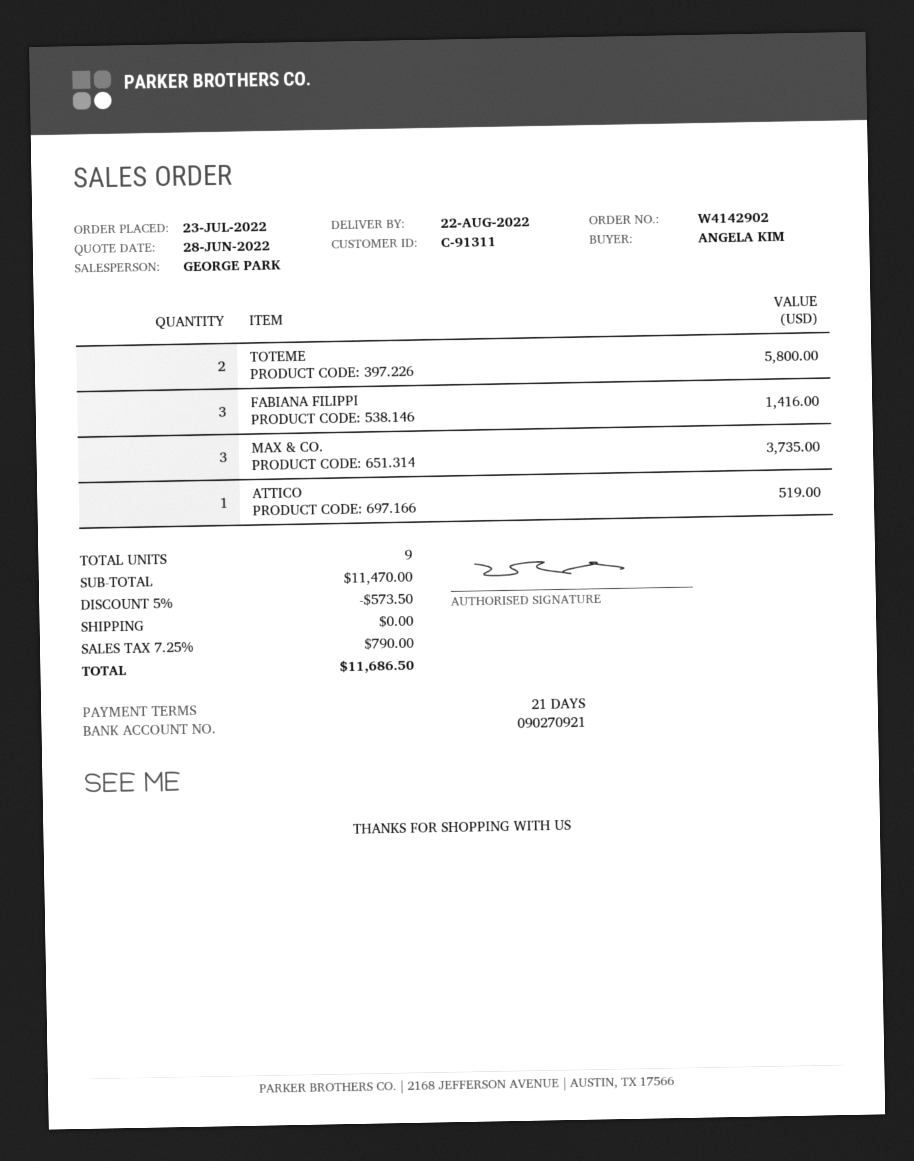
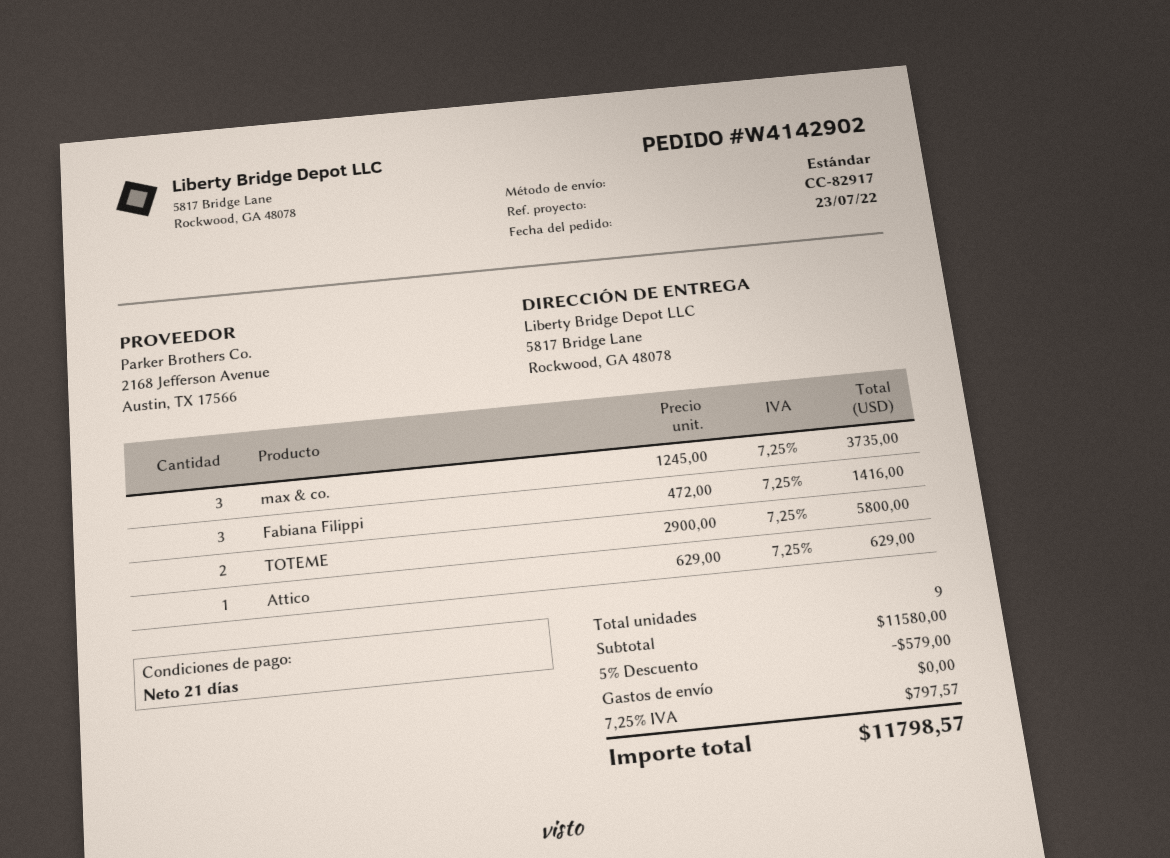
ATTICO: 1 for 519.00 -> 1 for 629.00
subtotal: 11470.00 -> 11580.00
discount: 5% = 573.50 -> 5% = 579.00
tax: 7.25% = 790.00 -> 7.25% = 797.57
total: 11686.50 -> 11798.57

